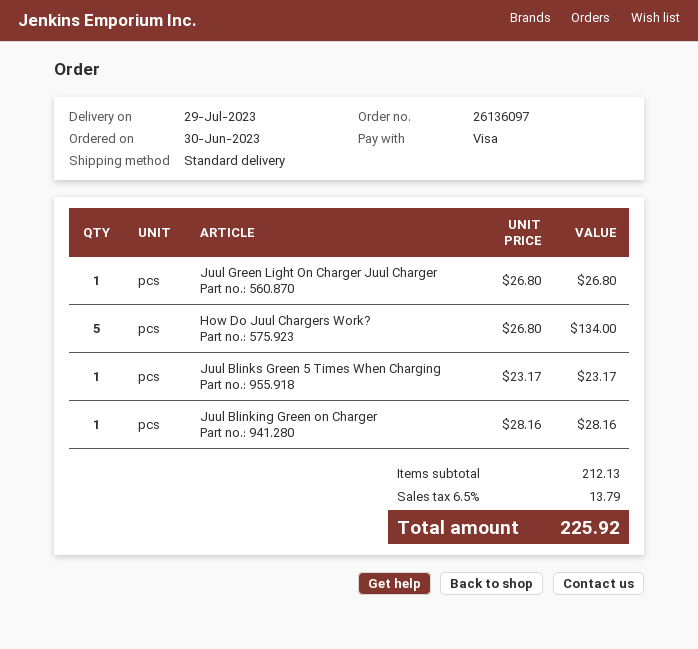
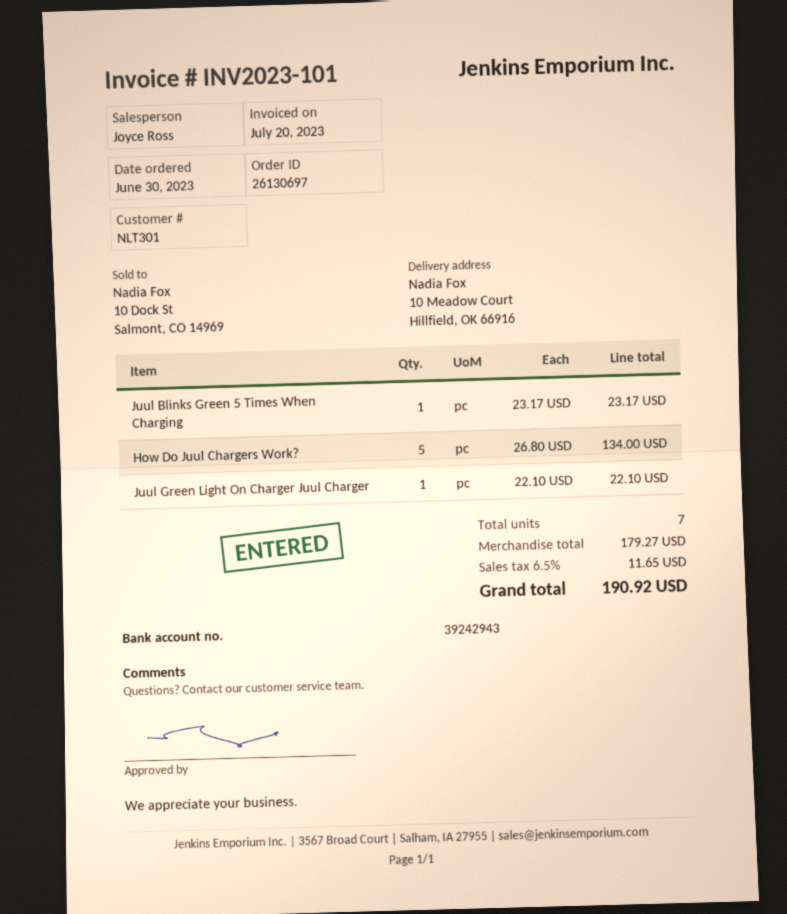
order number: 26136097 -> 26130697
Juul Green Light On Charger Juul Charger: 1 x 26.80 = 26.80 -> 1 x 22.10 = 22.10
Juul Blinking Green on Charger: 1 x 28.16 = 28.16 -> none
subtotal: 212.13 -> 179.27
tax: 6.5% = 13.79 -> 6.5% = 11.65
total: 225.92 -> 190.92

